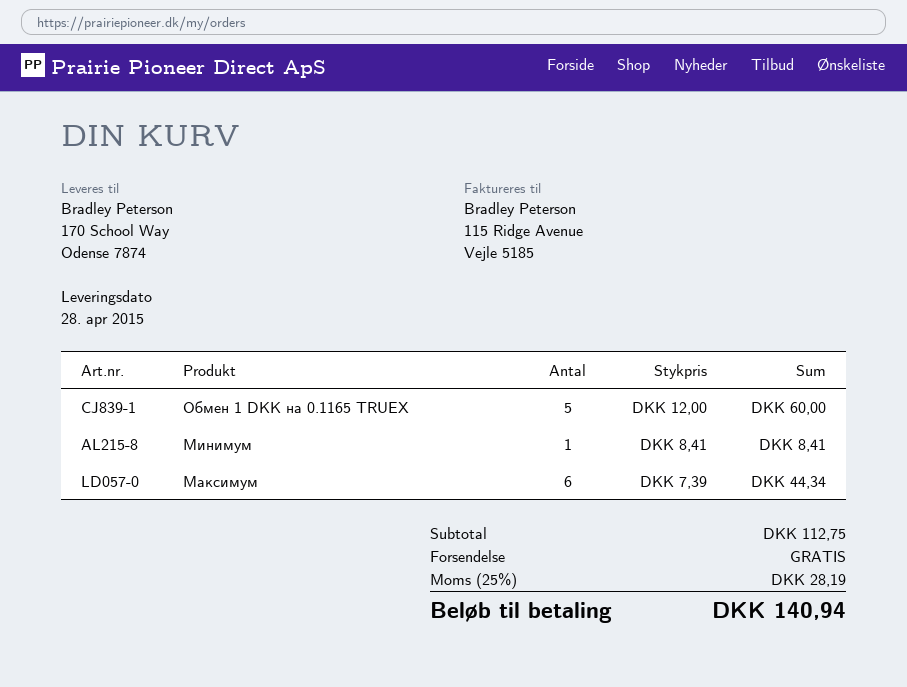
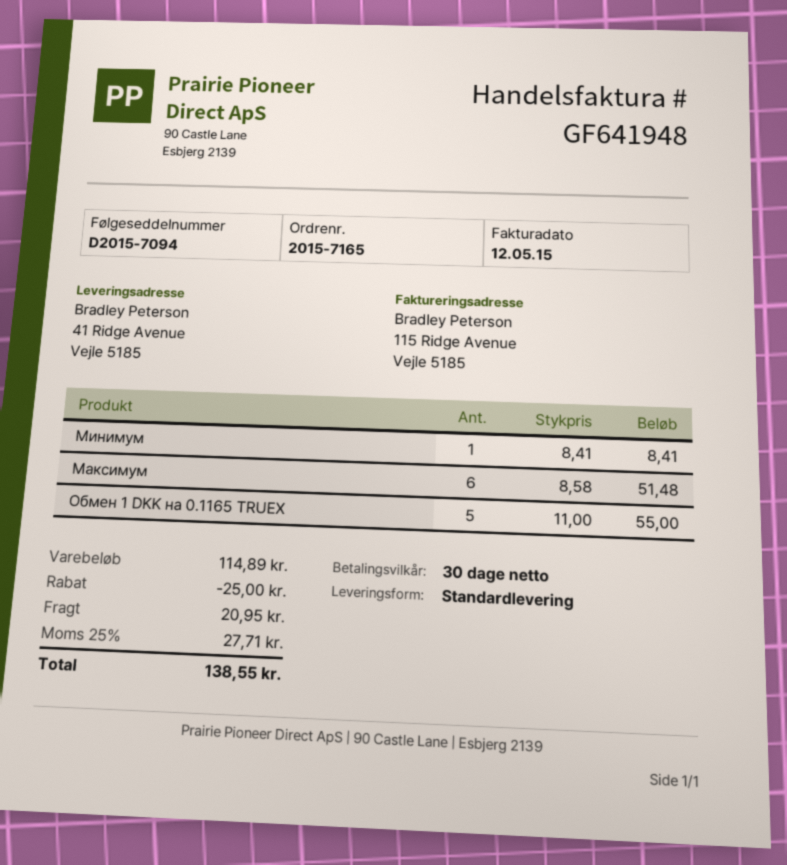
ship to: 170 School Way, Odense 7874 -> 41 Ridge Avenue, Vejle 5185
Обмен 1 DKK на 0.1165 TRUEX: 5 x 12.00 = 60.00 -> 5 x 11.00 = 55.00
Максимум: 6 x 7.39 = 44.34 -> 6 x 8.58 = 51.48
subtotal: 112.75 -> 114.89
discount: none -> 25.00
shipping: 0.00 -> 20.95
tax: 25% = 28.19 -> 25% = 27.71
total: 140.94 -> 138.55

